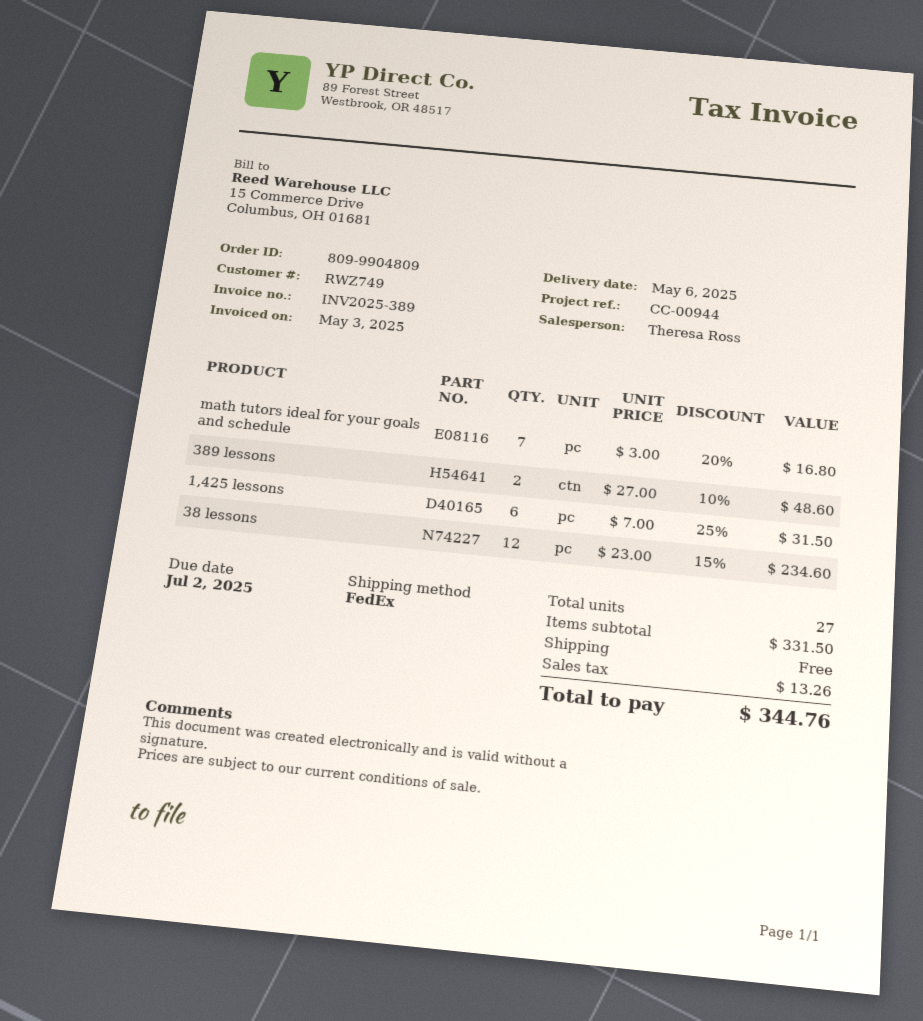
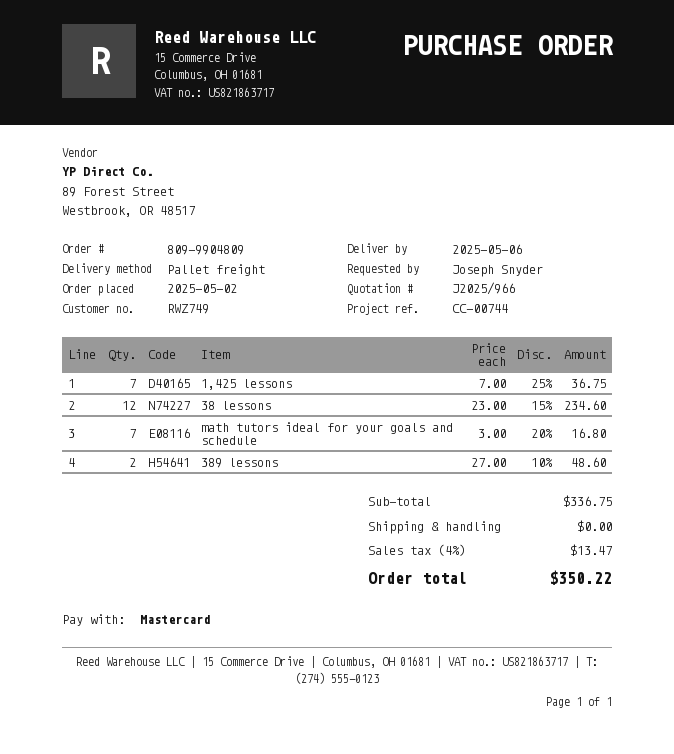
reference: CC-00944 -> CC-00744
shipping method: FedEx -> pallet freight
1,425 lessons: 6 x 7.00 - 25% = 31.50 -> 7 x 7.00 - 25% = 36.75
subtotal: 331.50 -> 336.75
tax: 13.26 -> 13.47
total: 344.76 -> 350.22

